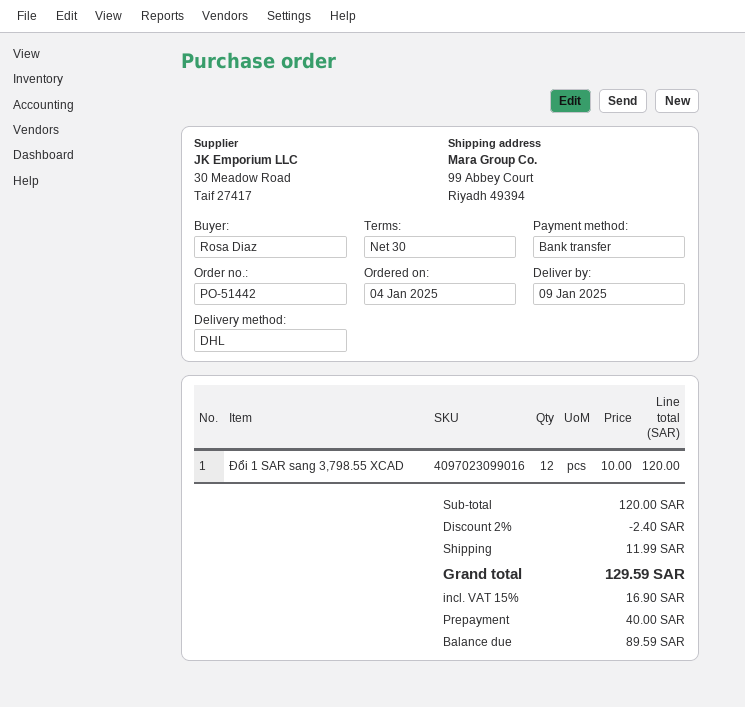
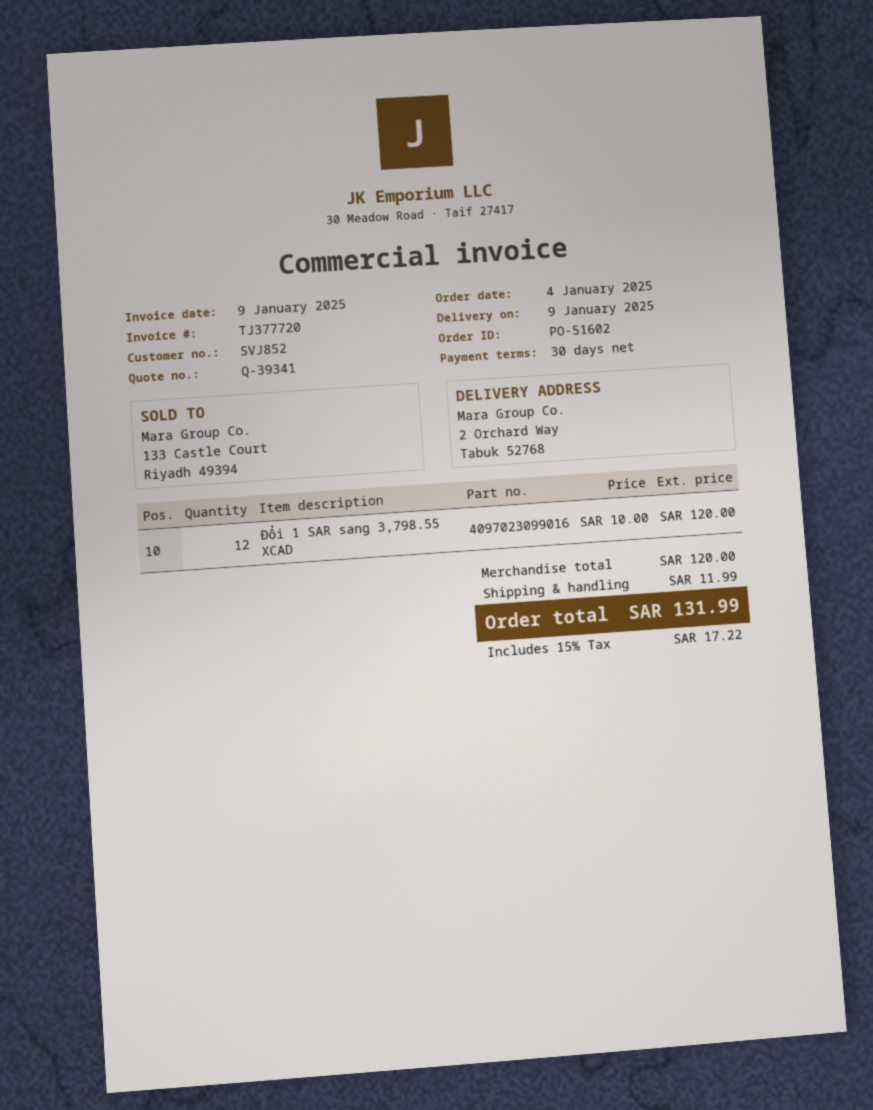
order number: PO-51442 -> PO-51602
ship to: 99 Abbey Court, Riyadh 49394 -> 2 Orchard Way, Tabuk 52768
discount: 2% = 2.40 -> none
tax: 15% = 16.90 -> 15% = 17.22
total: 129.59 -> 131.99

